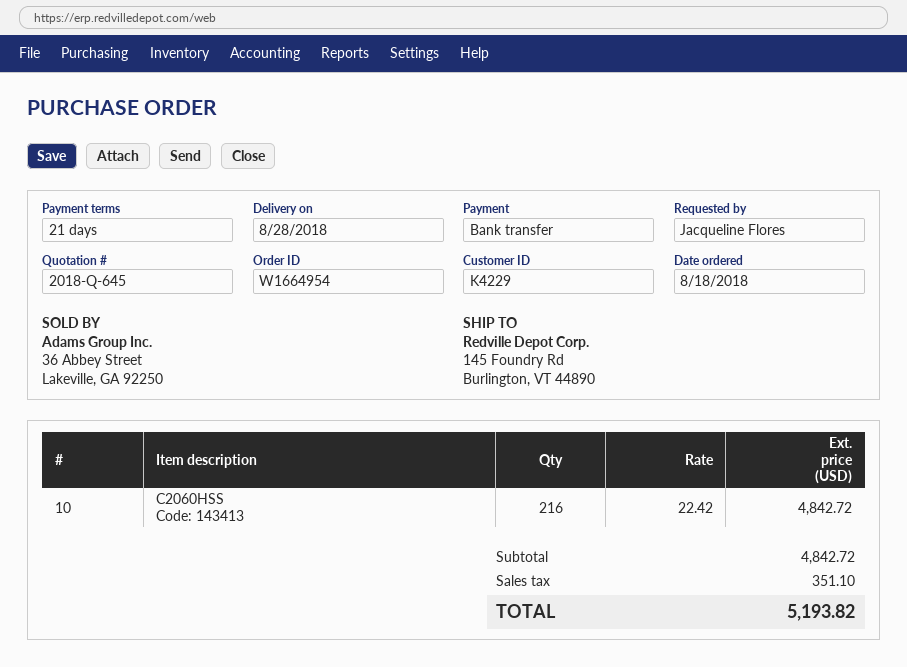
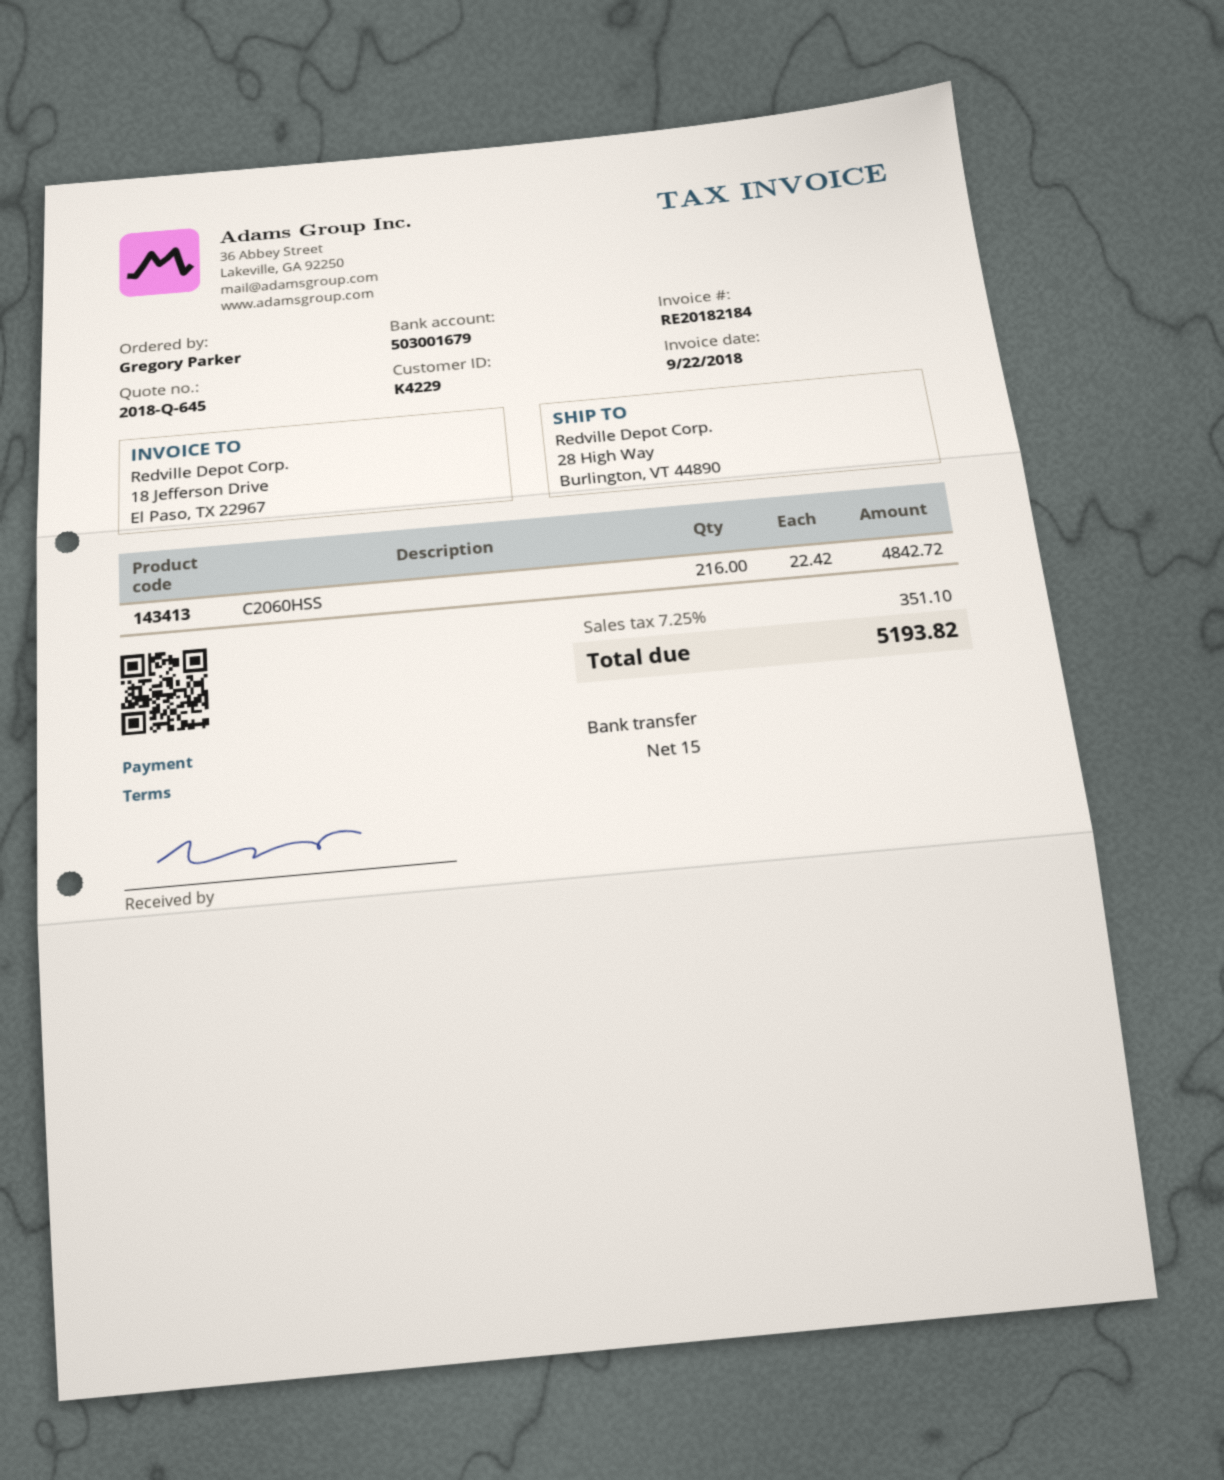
payment terms: 21 days -> 15 days
ordered by: Jacqueline Flores -> Gregory Parker
ship to: 145 Foundry Rd, Burlington, VT 44890 -> 28 High Way, Burlington, VT 44890

